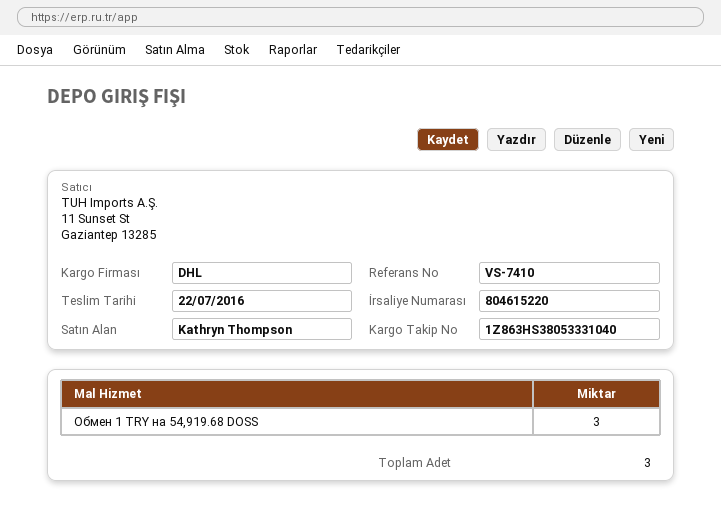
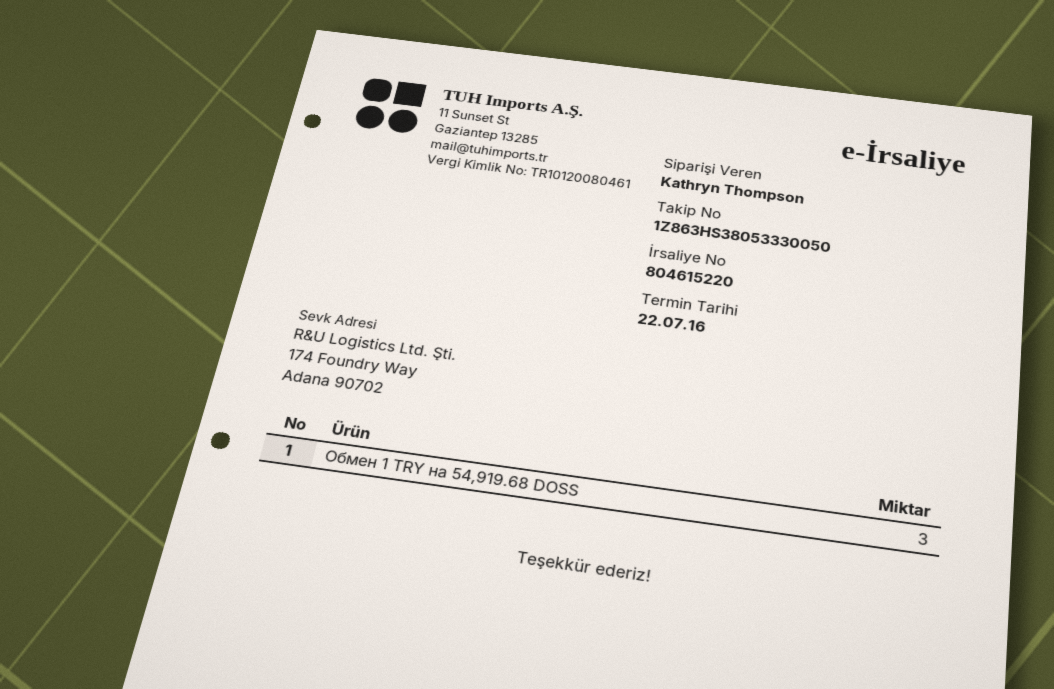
tracking number: 1Z863HS38053331040 -> 1Z863HS38053330050

